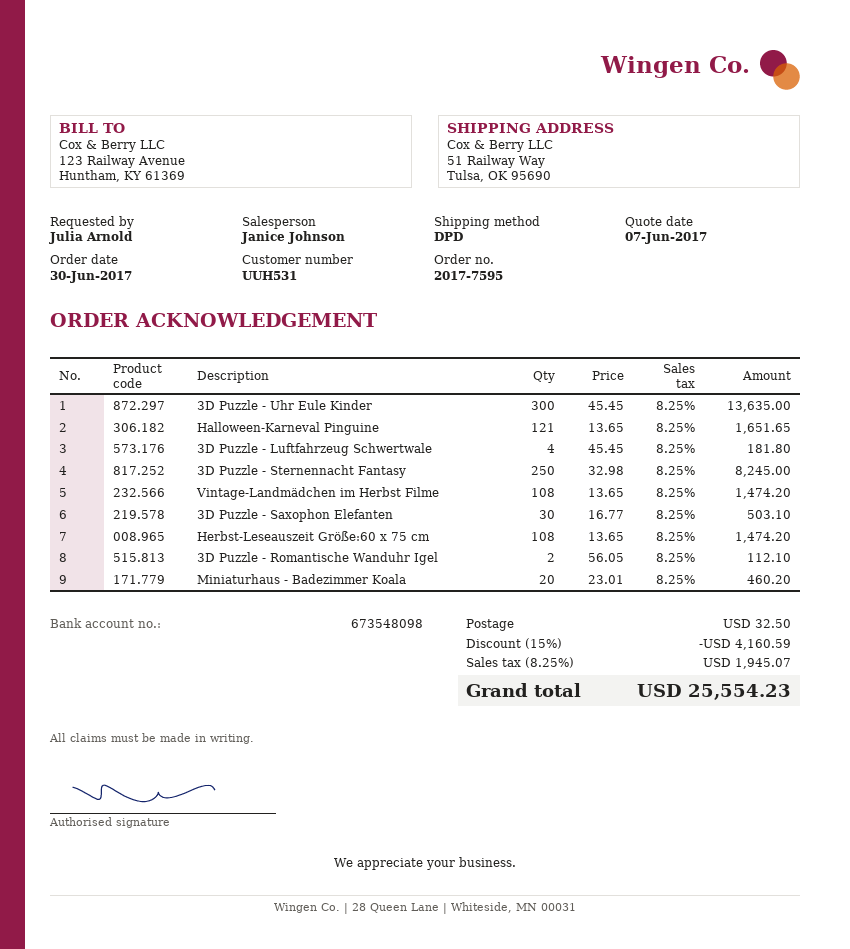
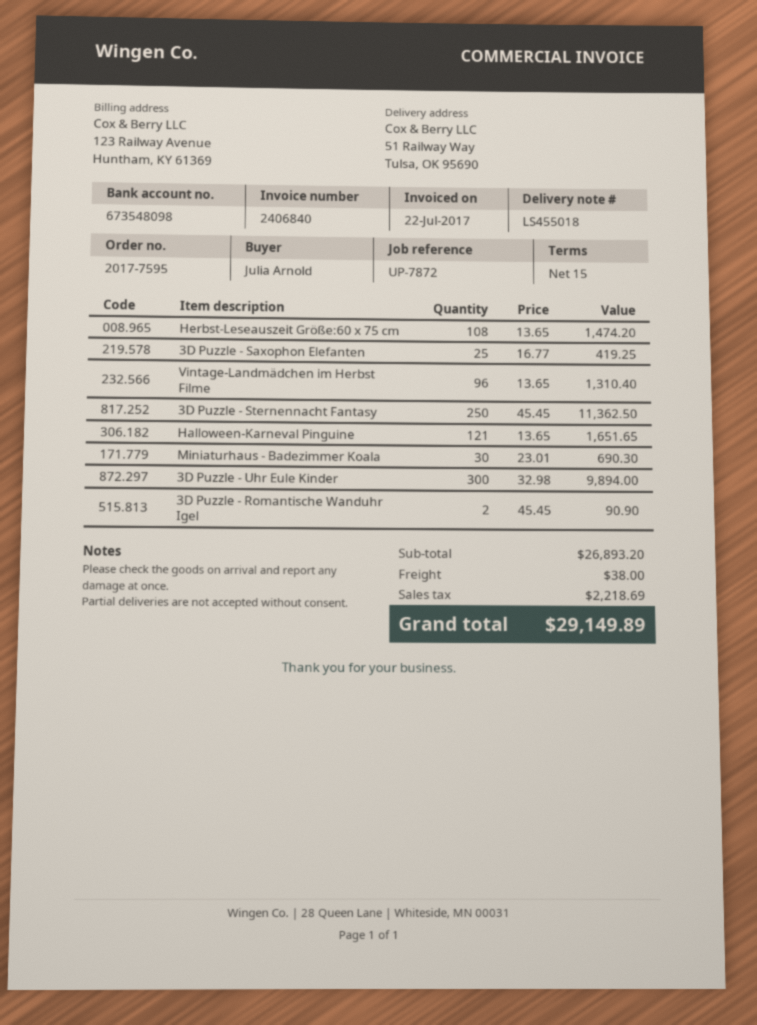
3D Puzzle - Uhr Eule Kinder: 300 x 45.45 = 13635.00 -> 300 x 32.98 = 9894.00
3D Puzzle - Luftfahrzeug Schwertwale: 4 x 45.45 = 181.80 -> none
3D Puzzle - Sternennacht Fantasy: 250 x 32.98 = 8245.00 -> 250 x 45.45 = 11362.50
Vintage-Landmädchen im Herbst Filme: 108 x 13.65 = 1474.20 -> 96 x 13.65 = 1310.40
3D Puzzle - Saxophon Elefanten: 30 x 16.77 = 503.10 -> 25 x 16.77 = 419.25
3D Puzzle - Romantische Wanduhr Igel: 2 x 56.05 = 112.10 -> 2 x 45.45 = 90.90
Miniaturhaus - Badezimmer Koala: 20 x 23.01 = 460.20 -> 30 x 23.01 = 690.30
discount: 15% = 4160.59 -> none
shipping: 32.50 -> 38.00
tax: 1945.07 -> 2218.69
total: 25554.23 -> 29149.89

